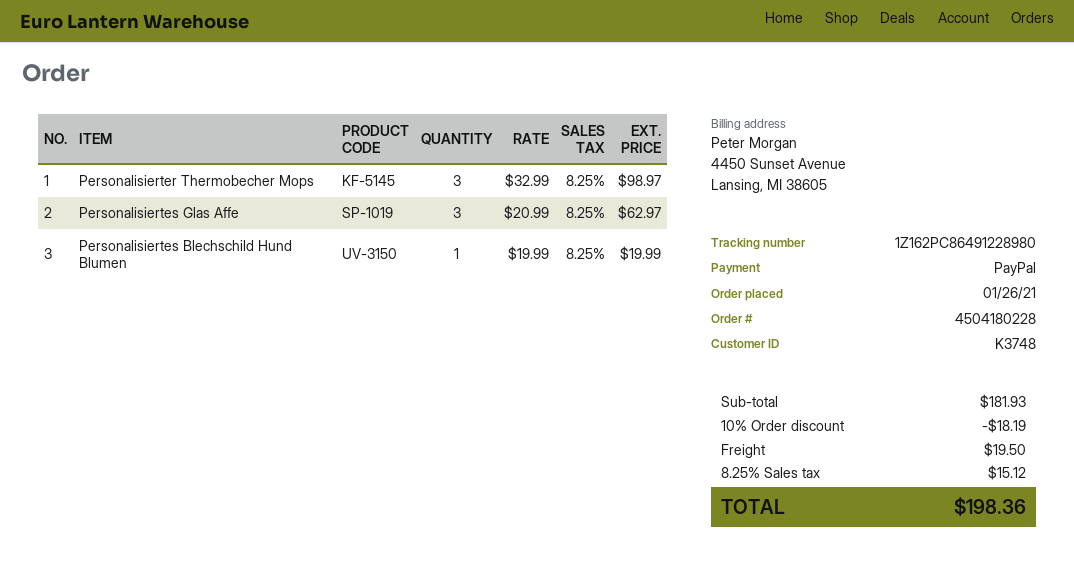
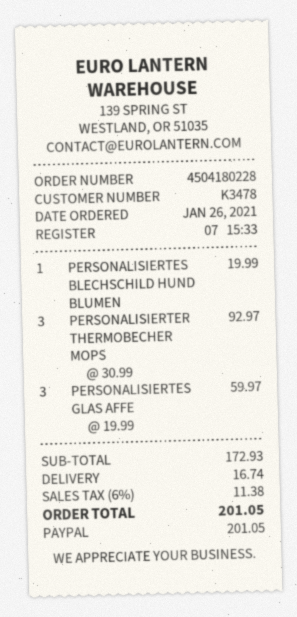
customer number: K3748 -> K3478
Personalisierter Thermobecher Mops: 3 x 32.99 = 98.97 -> 3 x 30.99 = 92.97
Personalisiertes Glas Affe: 3 x 20.99 = 62.97 -> 3 x 19.99 = 59.97
subtotal: 181.93 -> 172.93
discount: 10% = 18.19 -> none
shipping: 19.50 -> 16.74
tax: 8.25% = 15.12 -> 6% = 11.38
total: 198.36 -> 201.05

